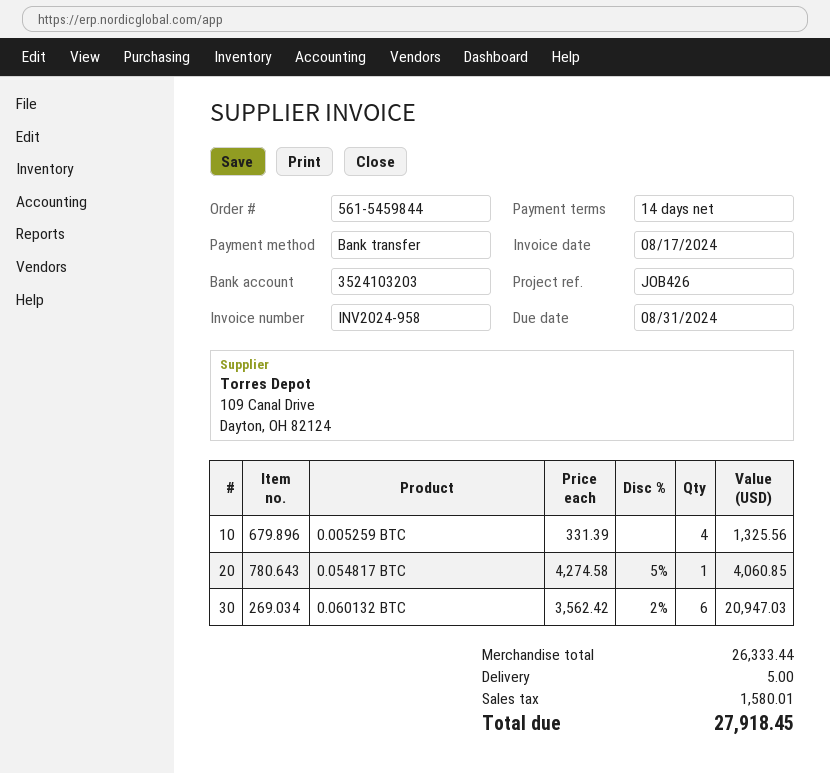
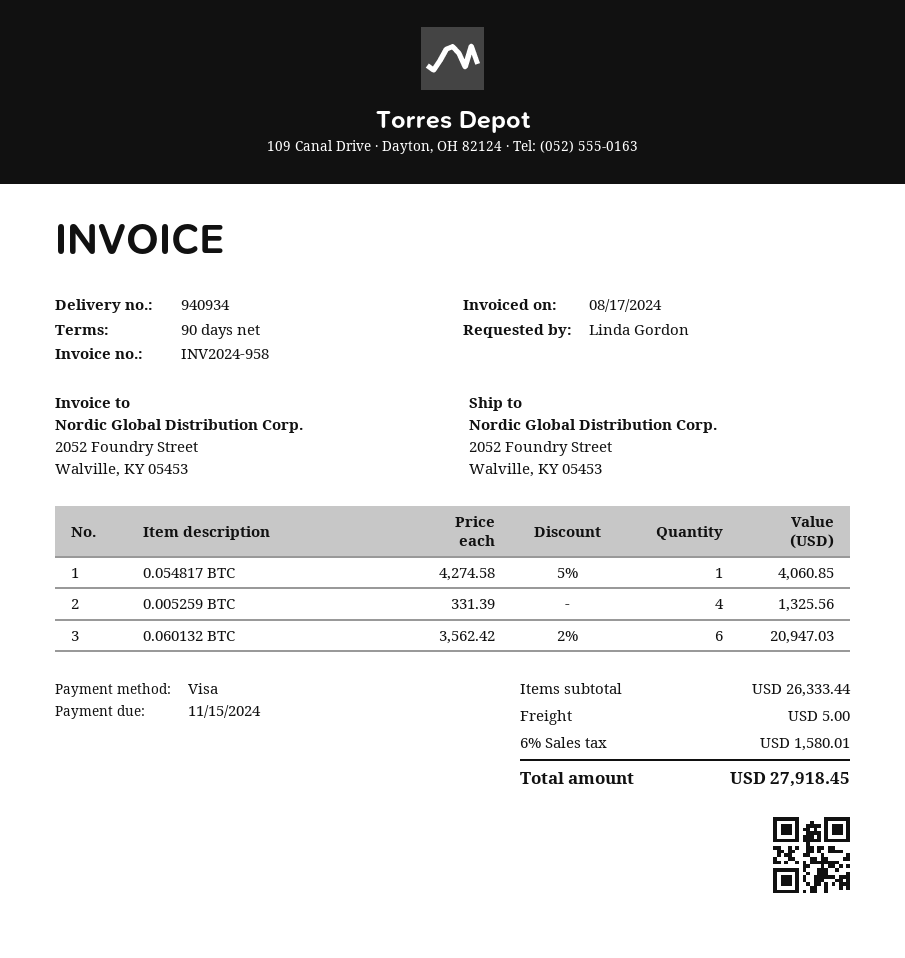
payment terms: 14 days -> 90 days
due date: 2024-08-31 -> 2024-11-15
payment method: bank transfer -> Visa

